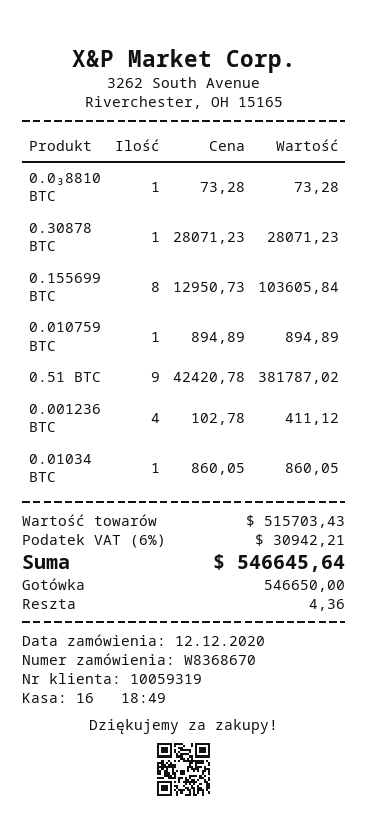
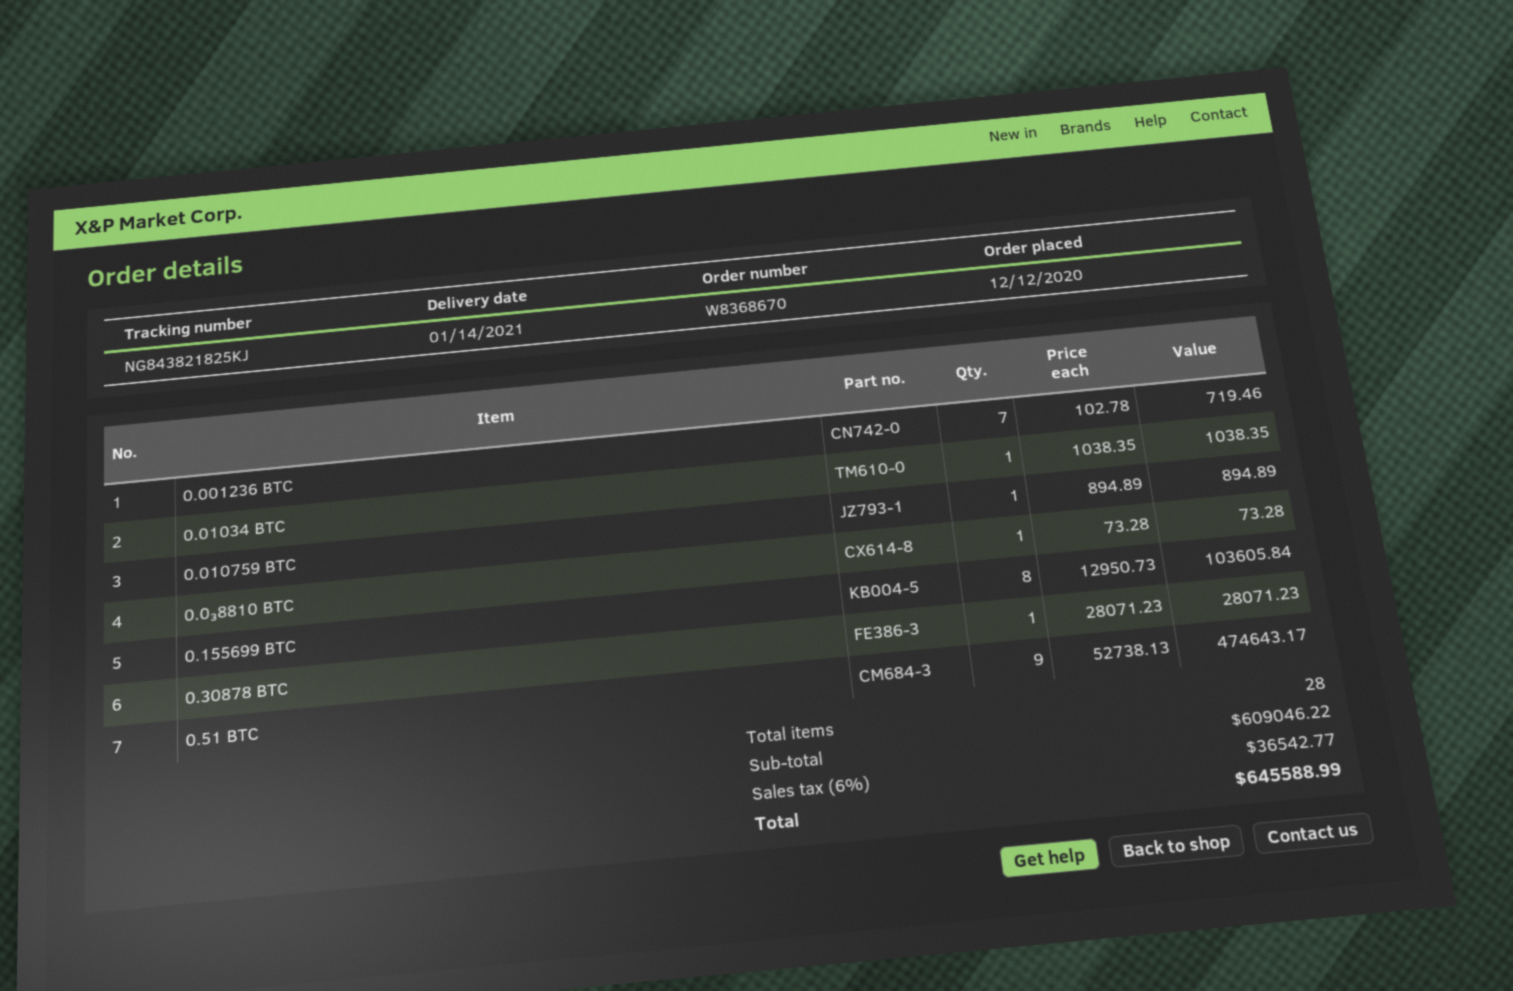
0.51 BTC: 9 x 42420.78 = 381787.02 -> 9 x 52738.13 = 474643.17
0.001236 BTC: 4 x 102.78 = 411.12 -> 7 x 102.78 = 719.46
0.01034 BTC: 1 x 860.05 = 860.05 -> 1 x 1038.35 = 1038.35
subtotal: 515703.43 -> 609046.22
tax: 6% = 30942.21 -> 6% = 36542.77
total: 546645.64 -> 645588.99

